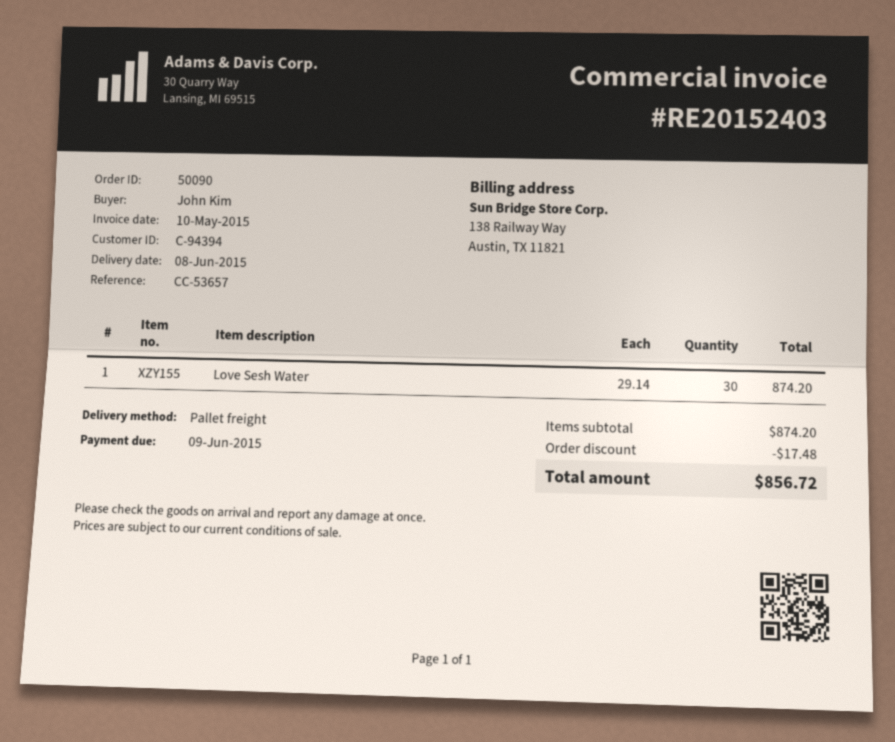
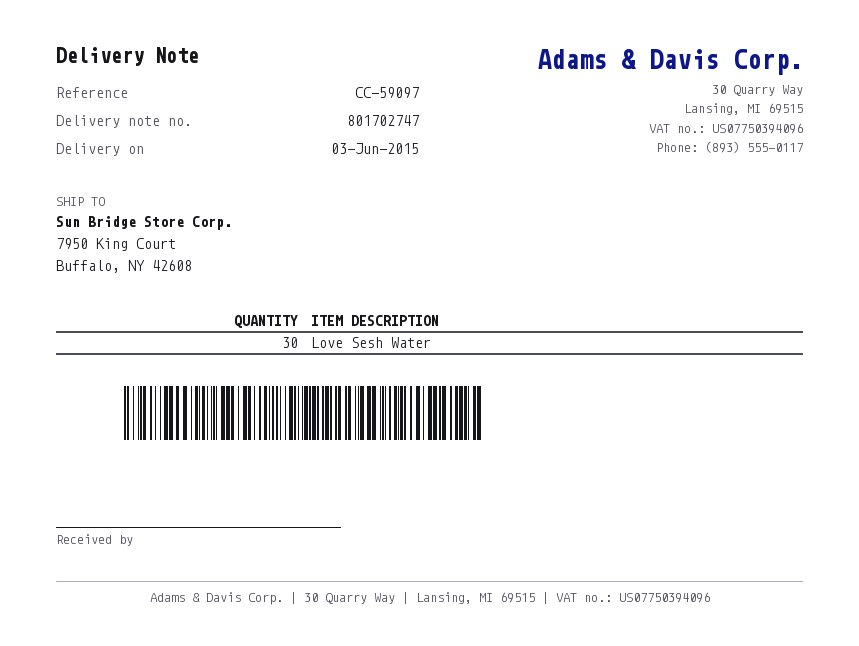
delivery date: 2015-06-08 -> 2015-06-03
reference: CC-53657 -> CC-59097

